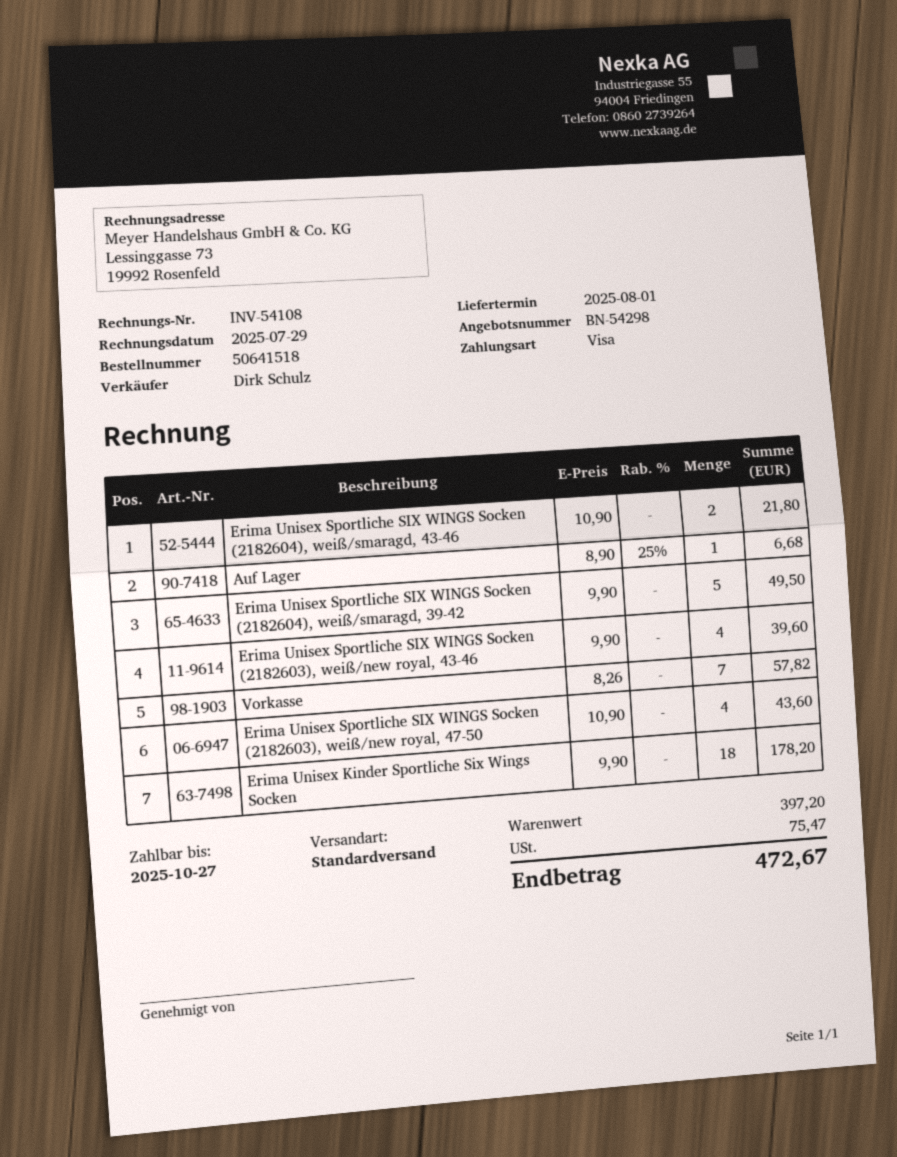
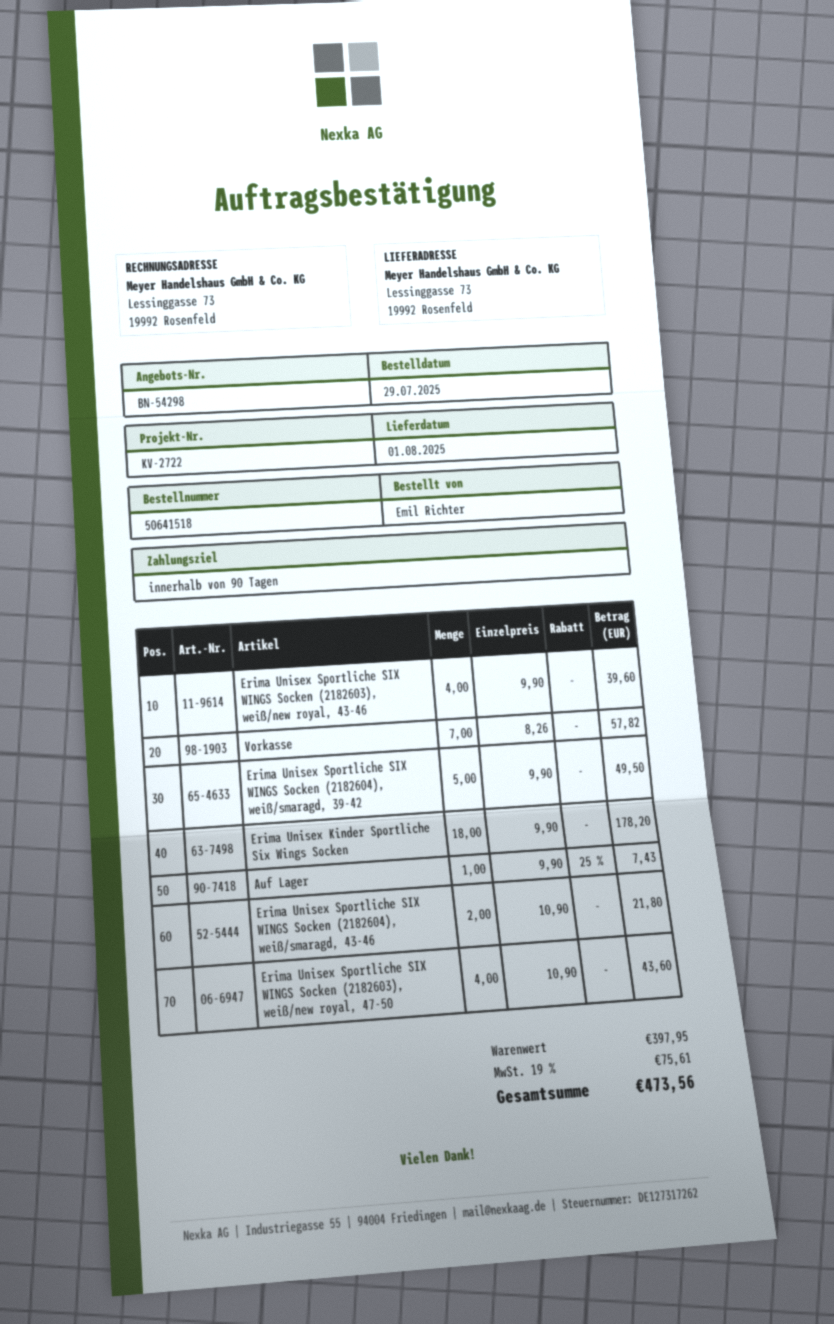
Auf Lager: 1 x 8.90 - 25% = 6.68 -> 1 x 9.90 - 25% = 7.43
subtotal: 397.20 -> 397.95
tax: 75.47 -> 75.61
total: 472.67 -> 473.56

